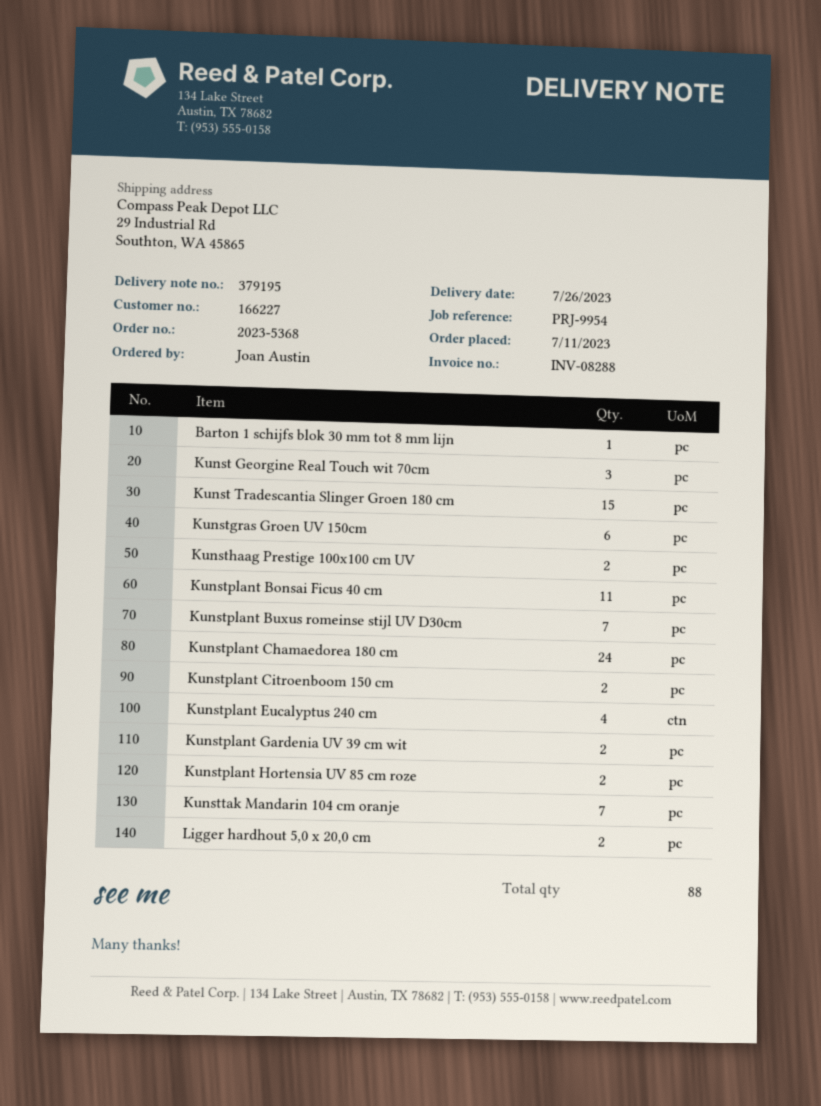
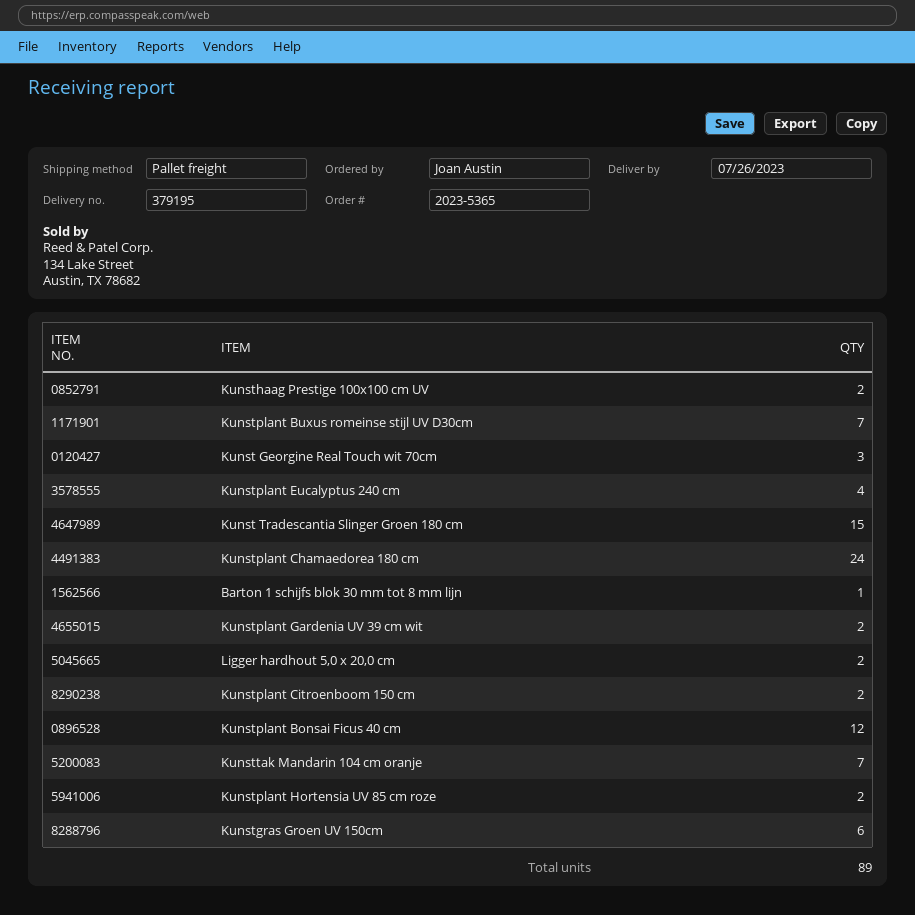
order number: 2023-5368 -> 2023-5365
Kunstplant Bonsai Ficus 40 cm: 11 -> 12
total quantity: 88 -> 89

